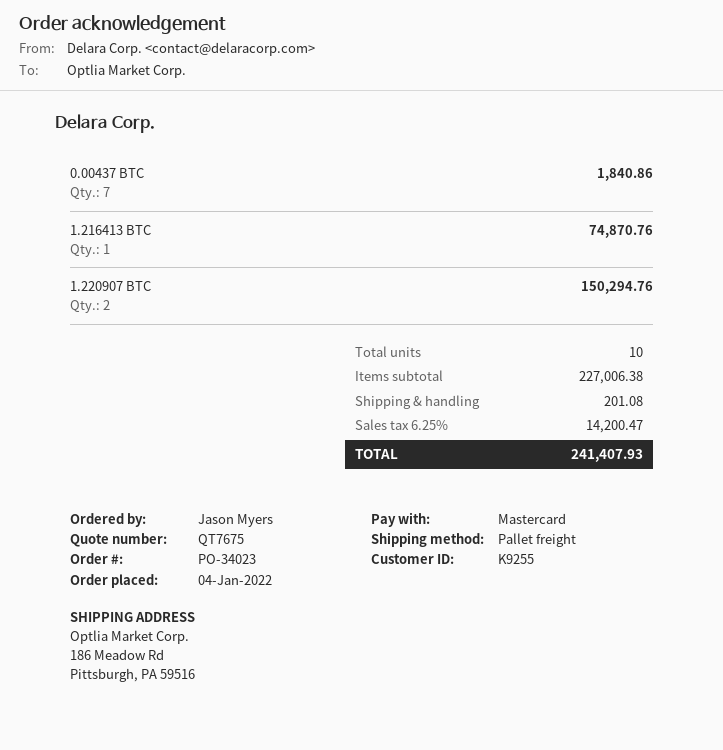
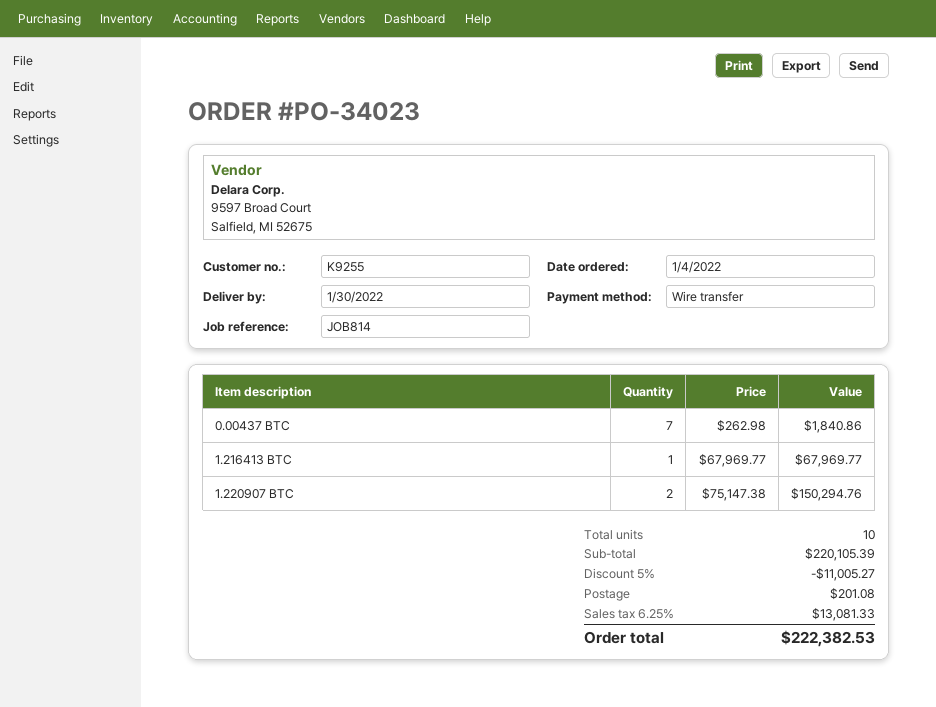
payment method: Mastercard -> bank transfer
1.216413 BTC: 1 for 74870.76 -> 1 for 67969.77
subtotal: 227006.38 -> 220105.39
discount: none -> 5% = 11005.27
tax: 6.25% = 14200.47 -> 6.25% = 13081.33
total: 241407.93 -> 222382.53

